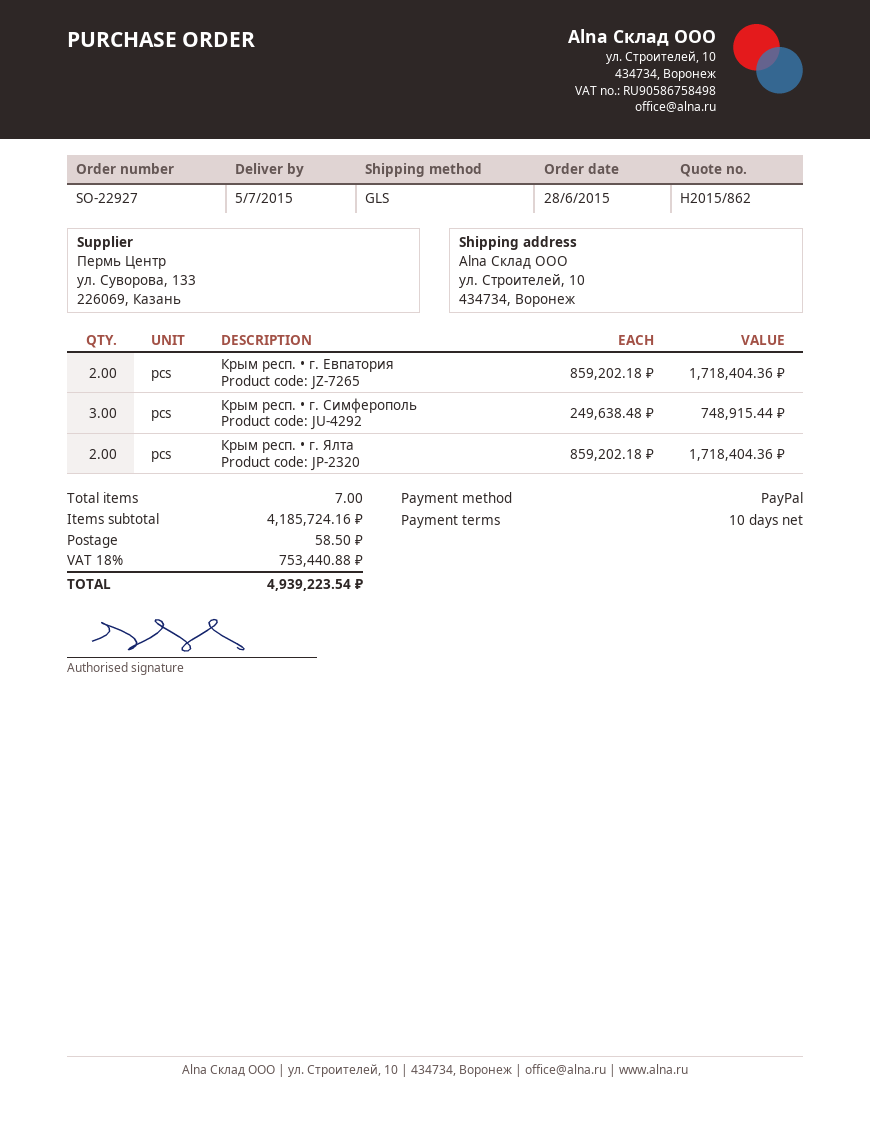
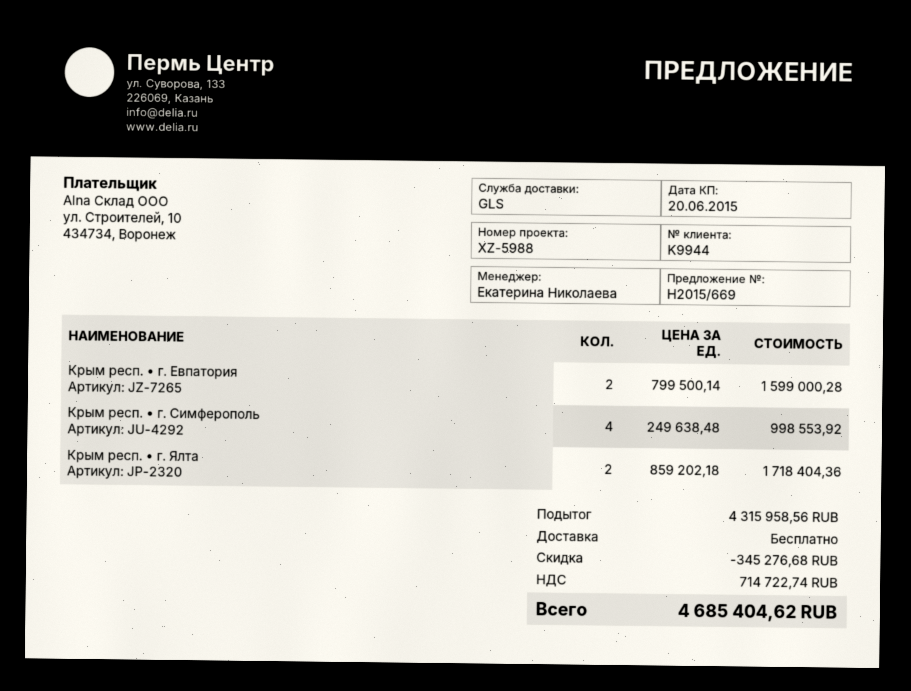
quote number: H2015/862 -> H2015/669
Крым респ. • г. Евпатория: 2 x 859202.18 = 1718404.36 -> 2 x 799500.14 = 1599000.28
Крым респ. • г. Симферополь: 3 x 249638.48 = 748915.44 -> 4 x 249638.48 = 998553.92
subtotal: 4185724.16 -> 4315958.56
discount: none -> 345276.68
shipping: 58.50 -> 0.00
tax: 753440.88 -> 714722.74
total: 4939223.54 -> 4685404.62

